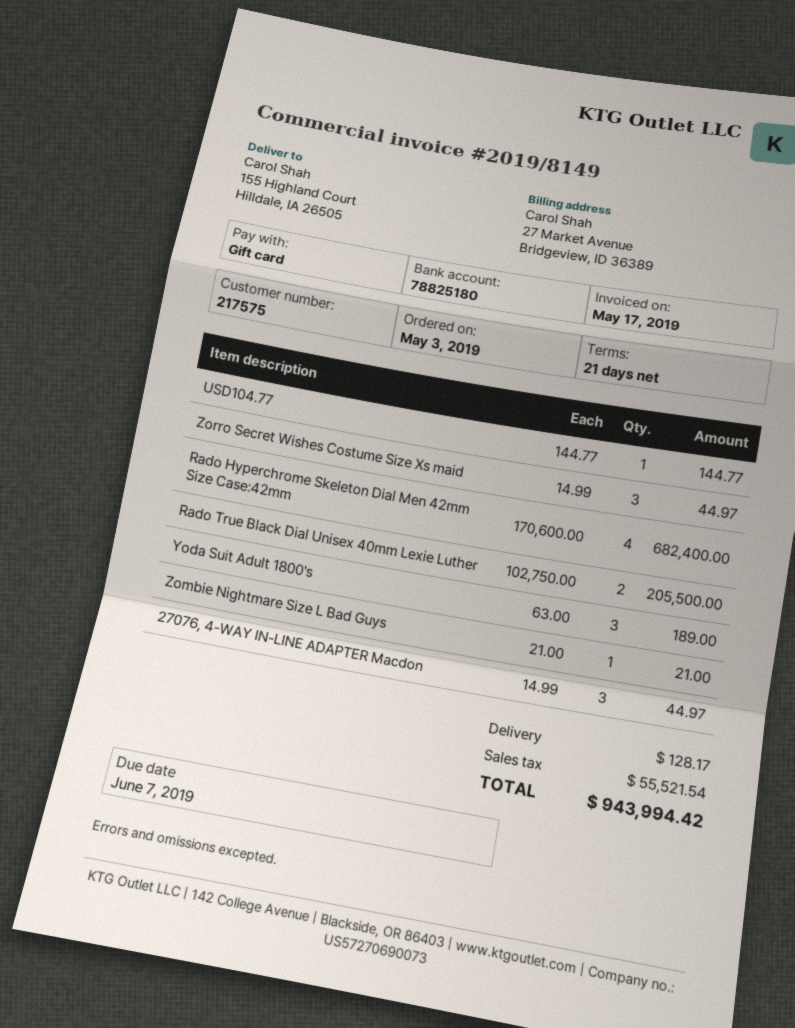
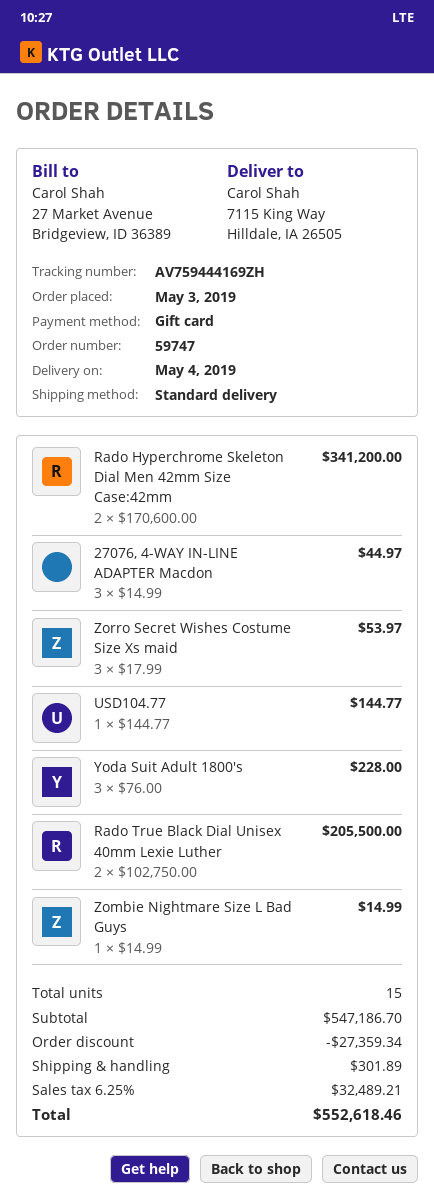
ship to: 155 Highland Court, Hilldale, IA 26505 -> 7115 King Way, Hilldale, IA 26505
Zorro Secret Wishes Costume Size Xs maid: 3 x 14.99 = 44.97 -> 3 x 17.99 = 53.97
Rado Hyperchrome Skeleton Dial Men 42mm Size Case:42mm: 4 x 170600.00 = 682400.00 -> 2 x 170600.00 = 341200.00
Yoda Suit Adult 1800's: 3 x 63.00 = 189.00 -> 3 x 76.00 = 228.00
Zombie Nightmare Size L Bad Guys: 1 x 21.00 = 21.00 -> 1 x 14.99 = 14.99
discount: none -> 27359.34
shipping: 128.17 -> 301.89
tax: 55521.54 -> 32489.21
total: 943994.42 -> 552618.46

